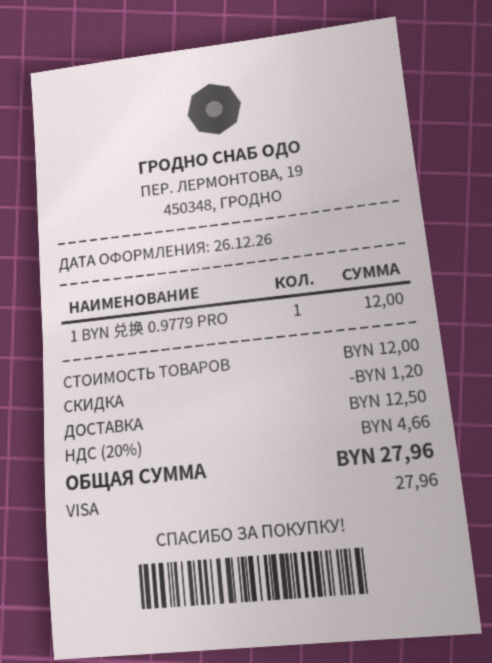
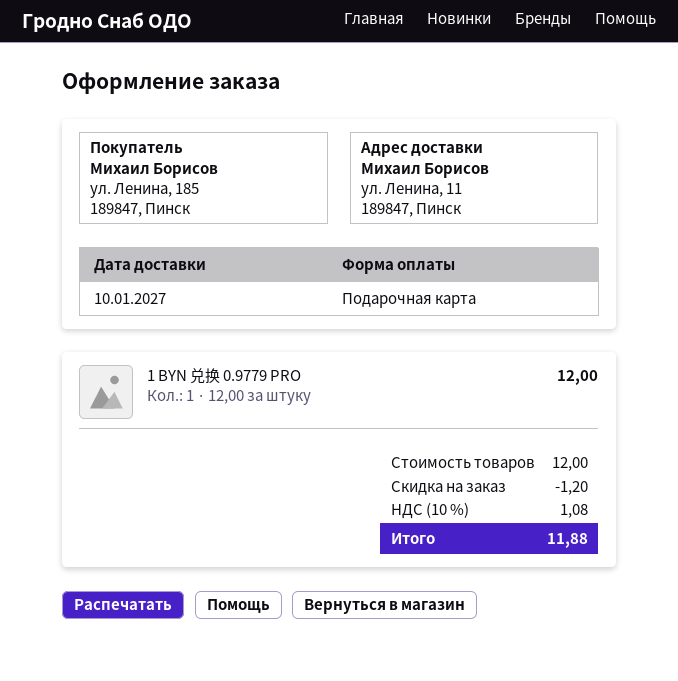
payment method: Visa -> gift card
shipping: 12.50 -> none
tax: 20% = 4.66 -> 10% = 1.08
total: 27.96 -> 11.88

